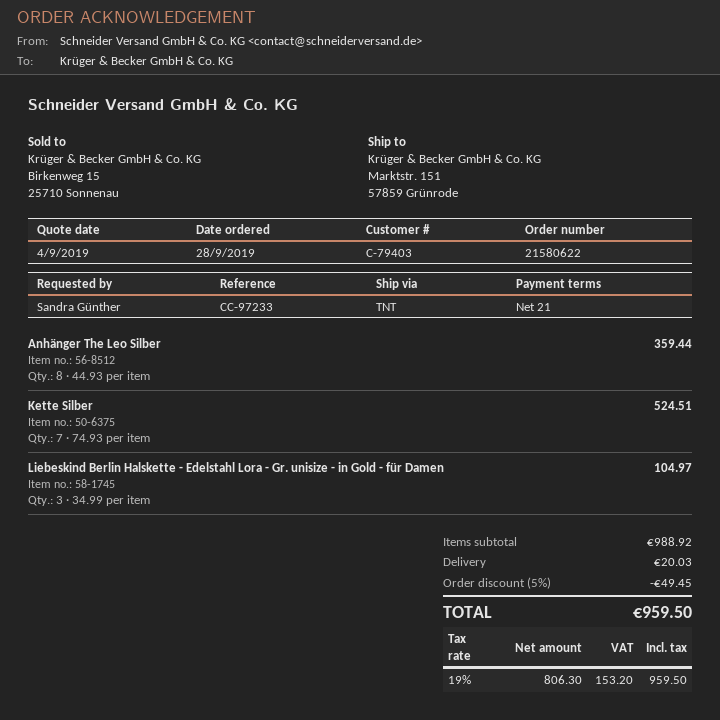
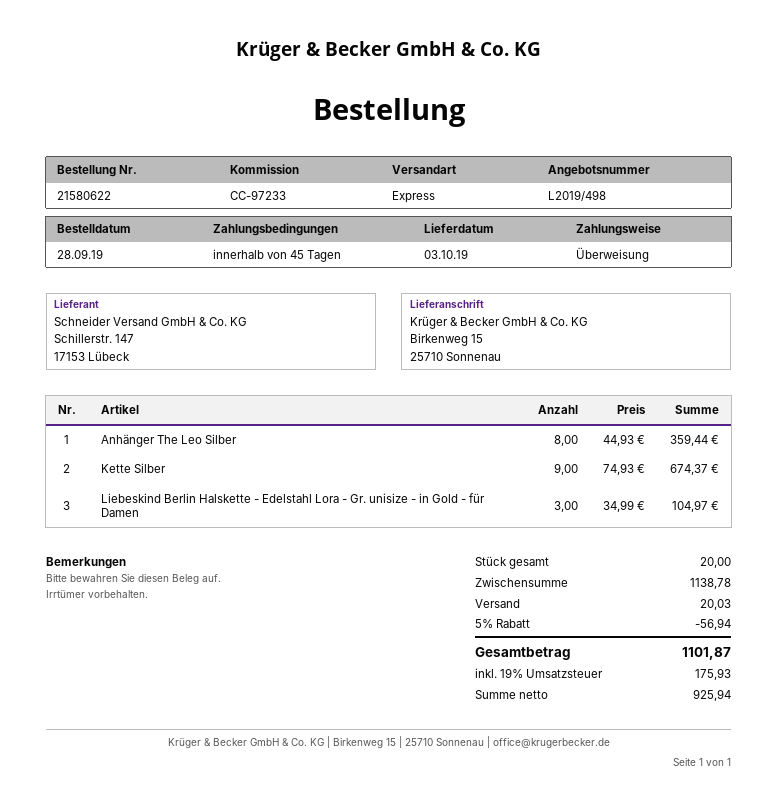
payment terms: 21 days -> 45 days
shipping method: TNT -> express
ship to: Marktstr. 151, 57859 Grünrode -> Birkenweg 15, 25710 Sonnenau
Kette Silber: 7 x 74.93 = 524.51 -> 9 x 74.93 = 674.37
subtotal: 988.92 -> 1138.78
discount: 5% = 49.45 -> 5% = 56.94
net: 806.30 -> 925.94
tax: 19% = 153.20 -> 19% = 175.93
total: 959.50 -> 1101.87

